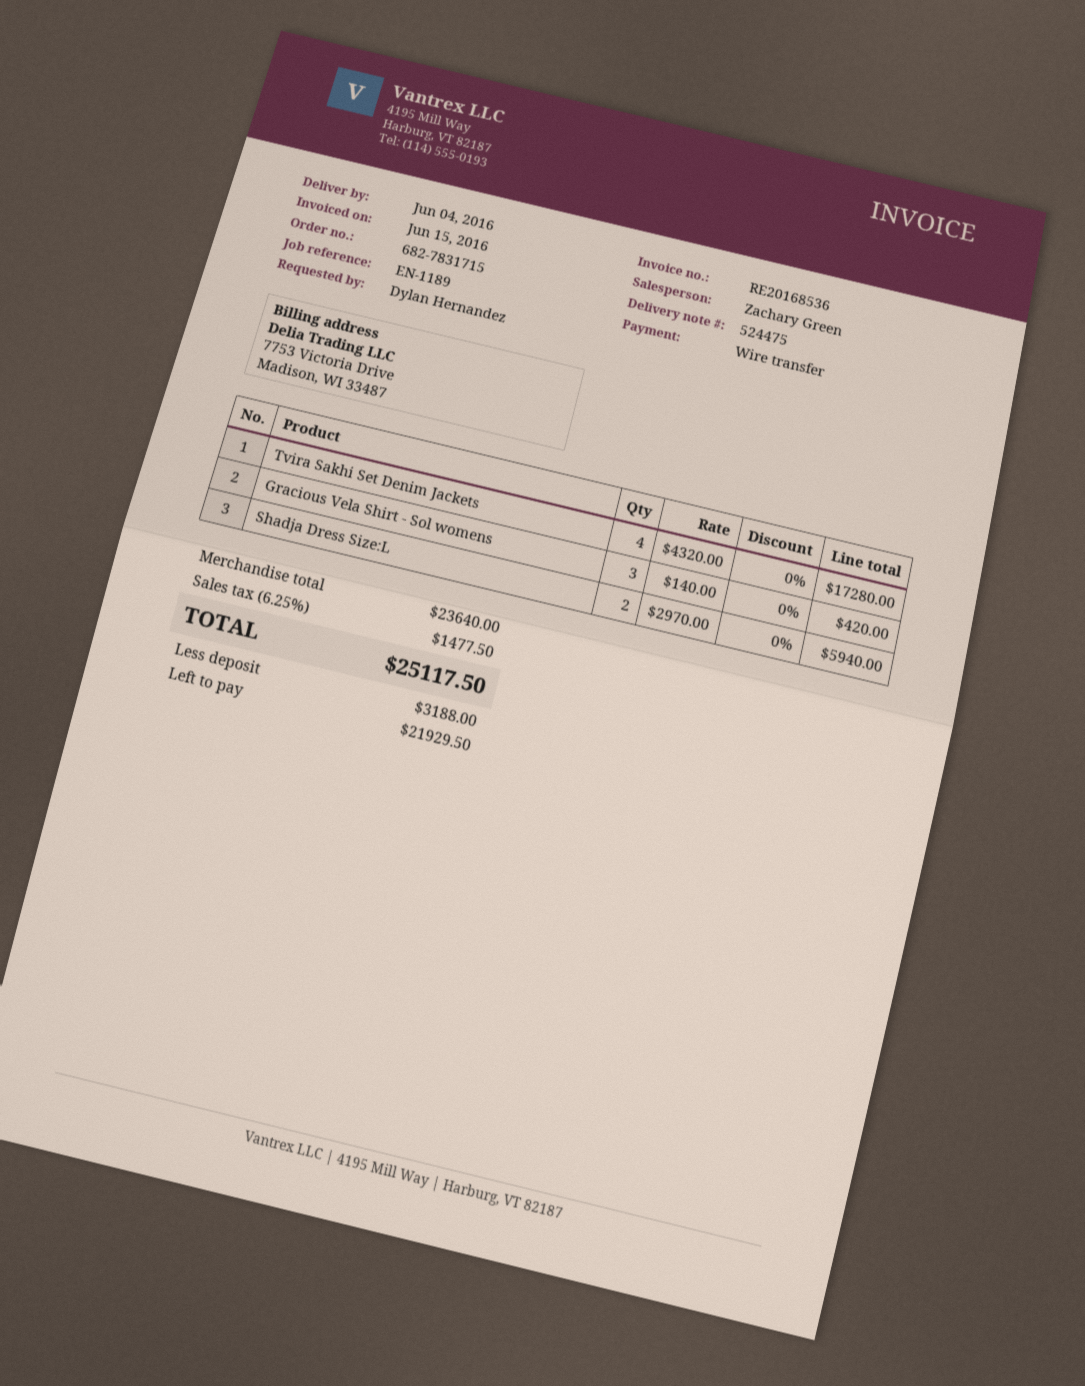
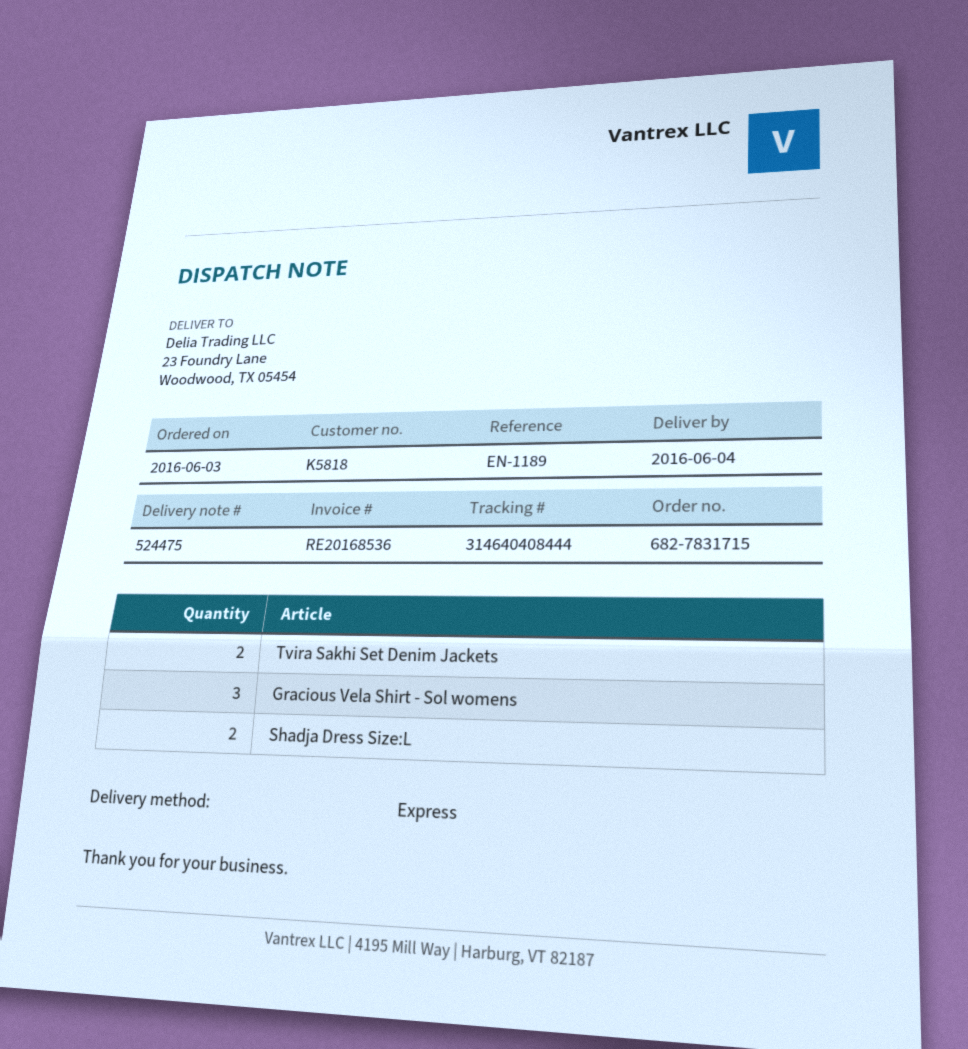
Tvira Sakhi Set Denim Jackets: 4 -> 2

